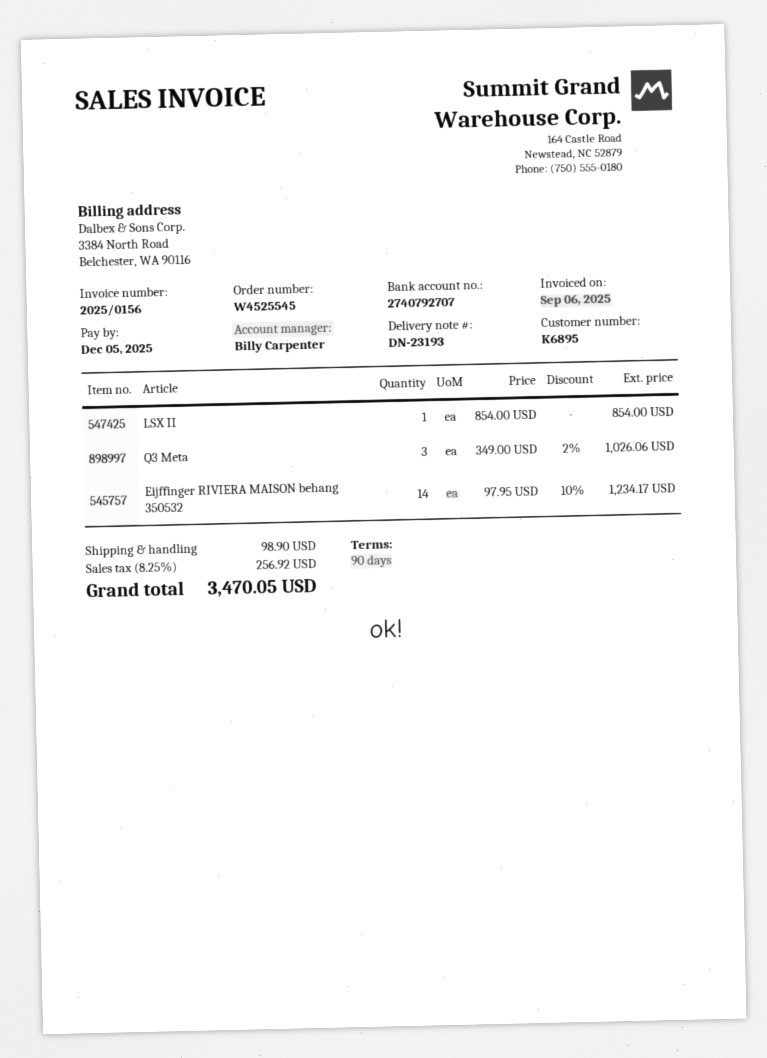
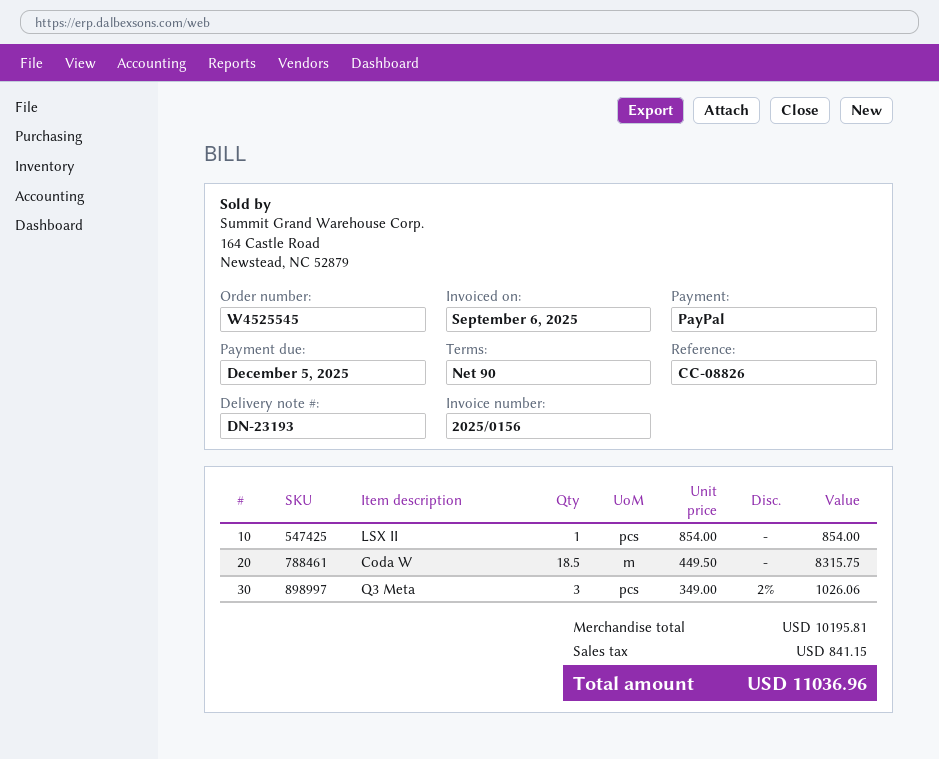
Eijffinger RIVIERA MAISON behang 350532: 14 x 97.95 - 10% = 1234.17 -> none
Coda W: none -> 18.5 x 449.50 = 8315.75
shipping: 98.90 -> none
tax: 256.92 -> 841.15
total: 3470.05 -> 11036.96

